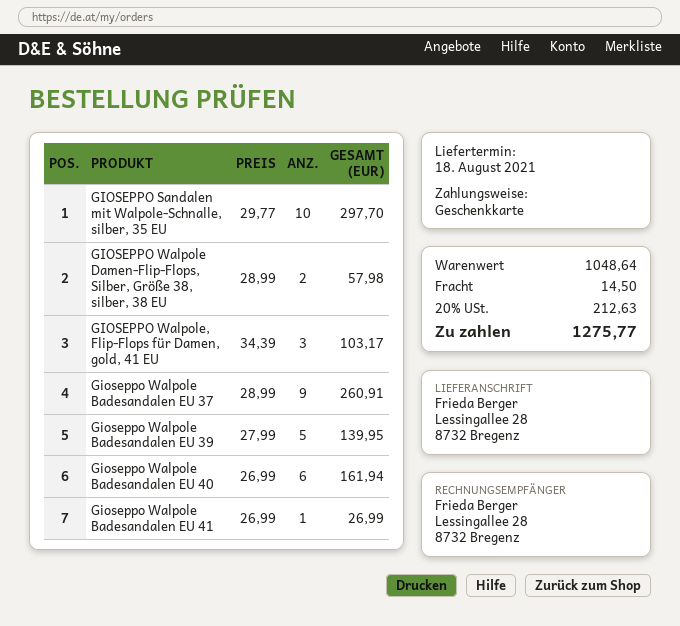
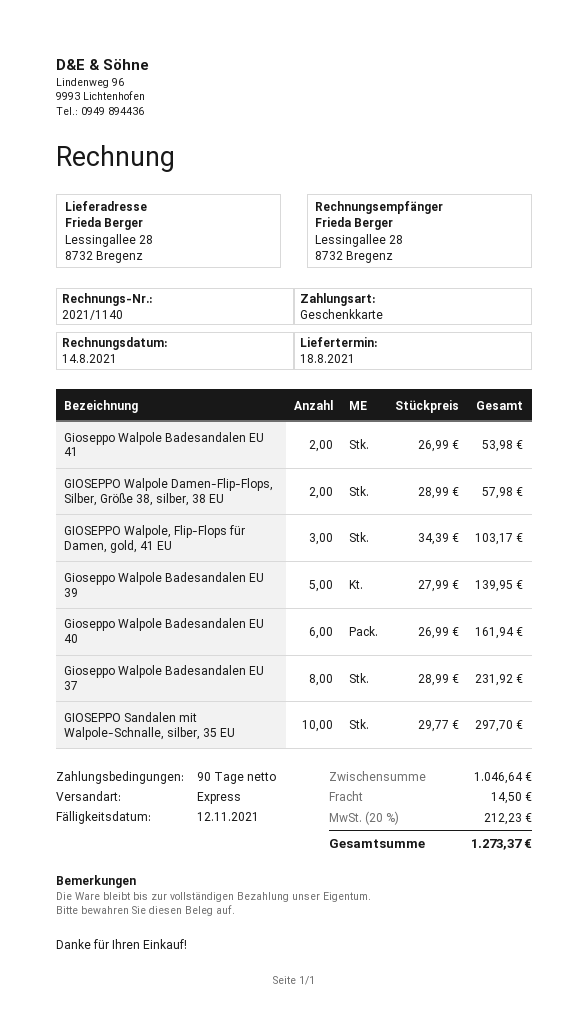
Gioseppo Walpole Badesandalen EU 37: 9 x 28.99 = 260.91 -> 8 x 28.99 = 231.92
Gioseppo Walpole Badesandalen EU 41: 1 x 26.99 = 26.99 -> 2 x 26.99 = 53.98
subtotal: 1048.64 -> 1046.64
tax: 20% = 212.63 -> 20% = 212.23
total: 1275.77 -> 1273.37

